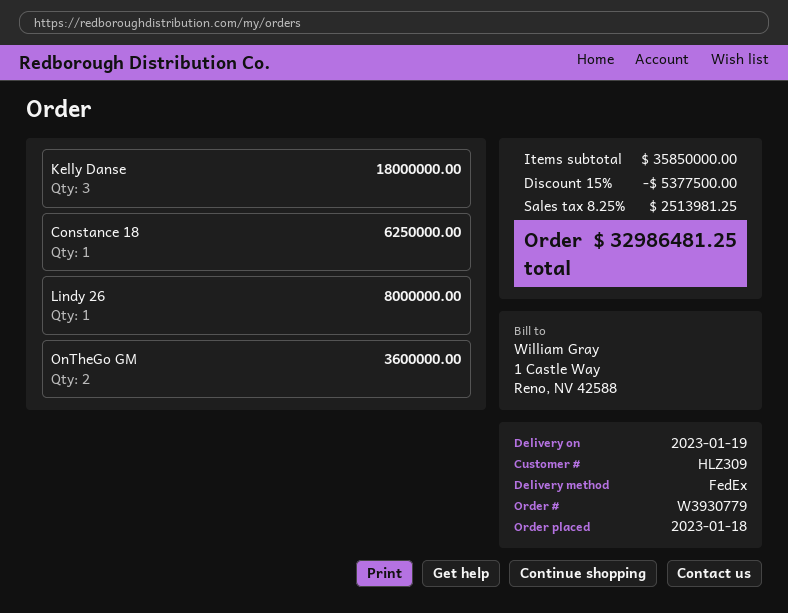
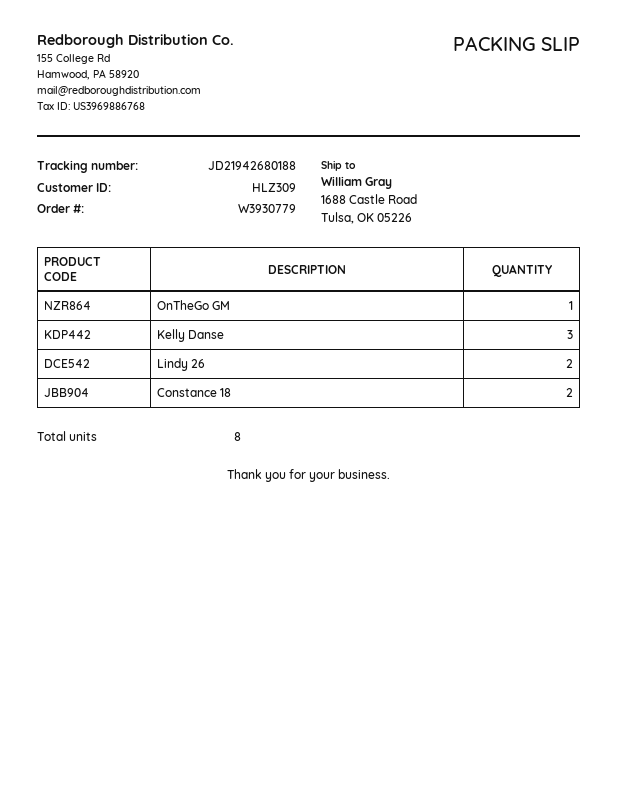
Constance 18: 1 -> 2
Lindy 26: 1 -> 2
OnTheGo GM: 2 -> 1

